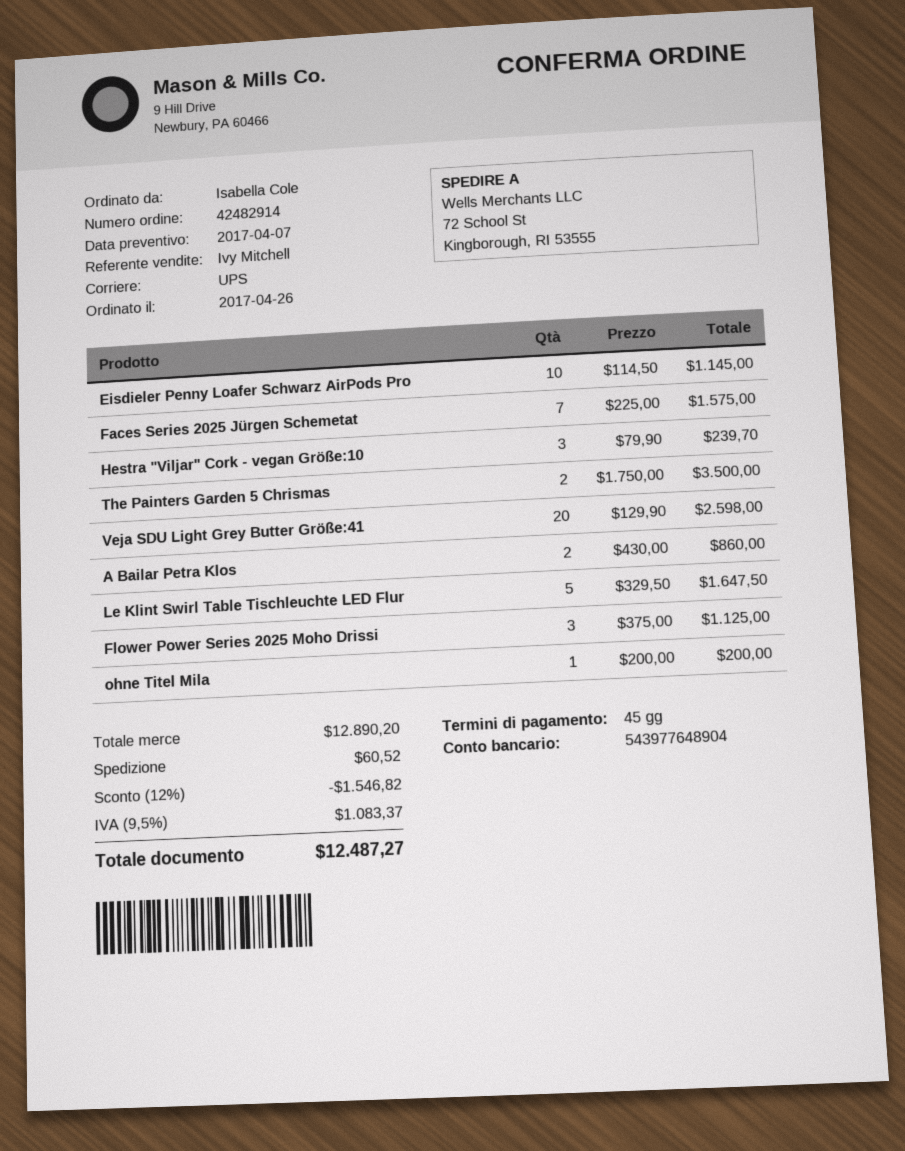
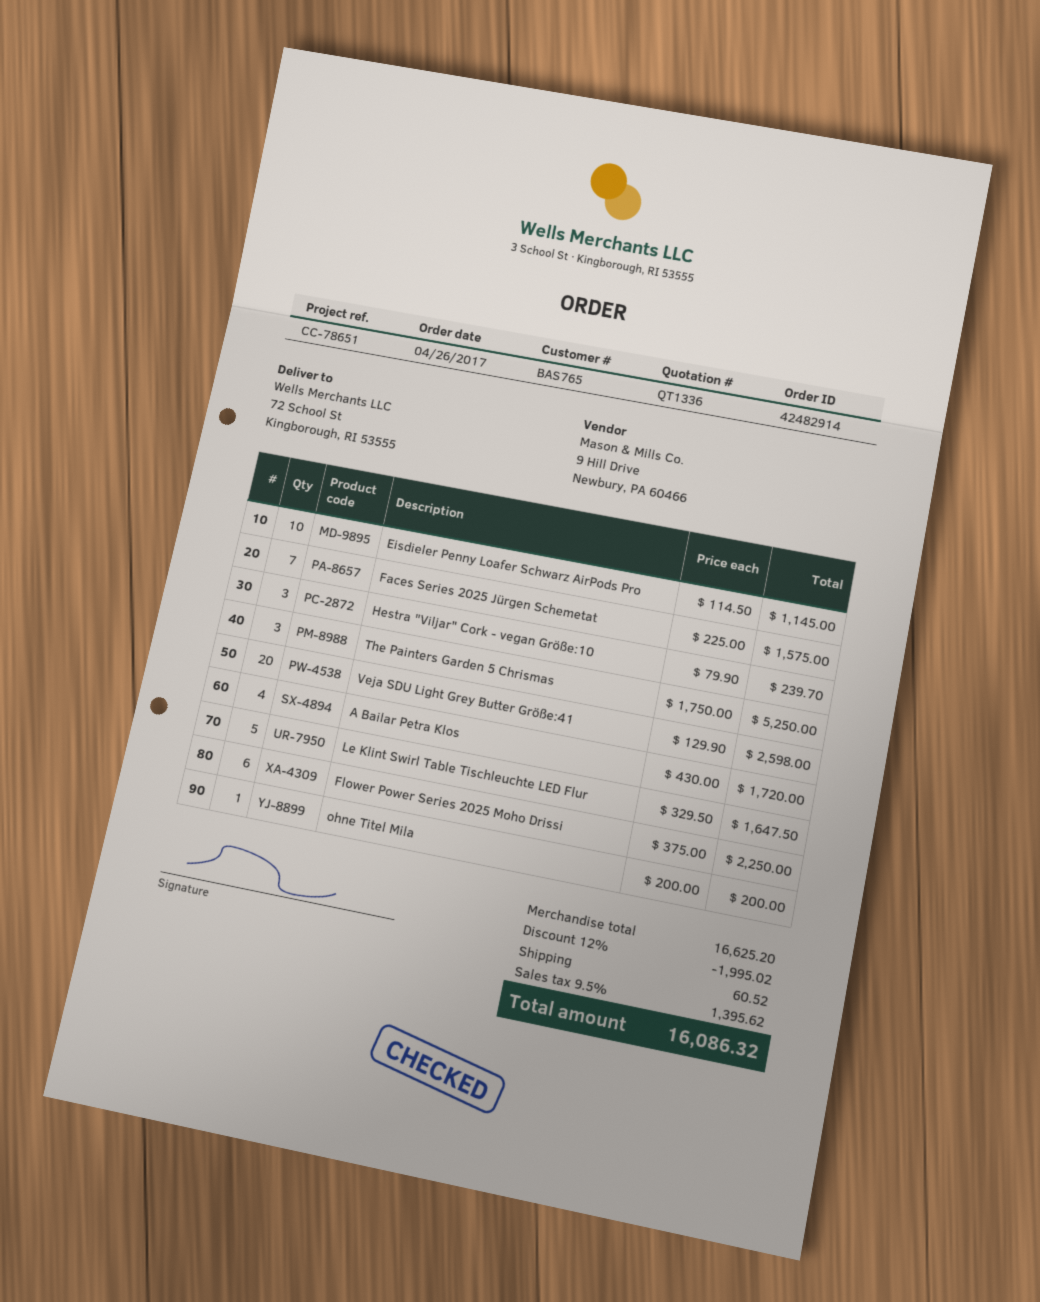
The Painters Garden 5 Chrismas: 2 x 1750.00 = 3500.00 -> 3 x 1750.00 = 5250.00
A Bailar Petra Klos: 2 x 430.00 = 860.00 -> 4 x 430.00 = 1720.00
Flower Power Series 2025 Moho Drissi: 3 x 375.00 = 1125.00 -> 6 x 375.00 = 2250.00
subtotal: 12890.20 -> 16625.20
discount: 12% = 1546.82 -> 12% = 1995.02
tax: 9.5% = 1083.37 -> 9.5% = 1395.62
total: 12487.27 -> 16086.32

